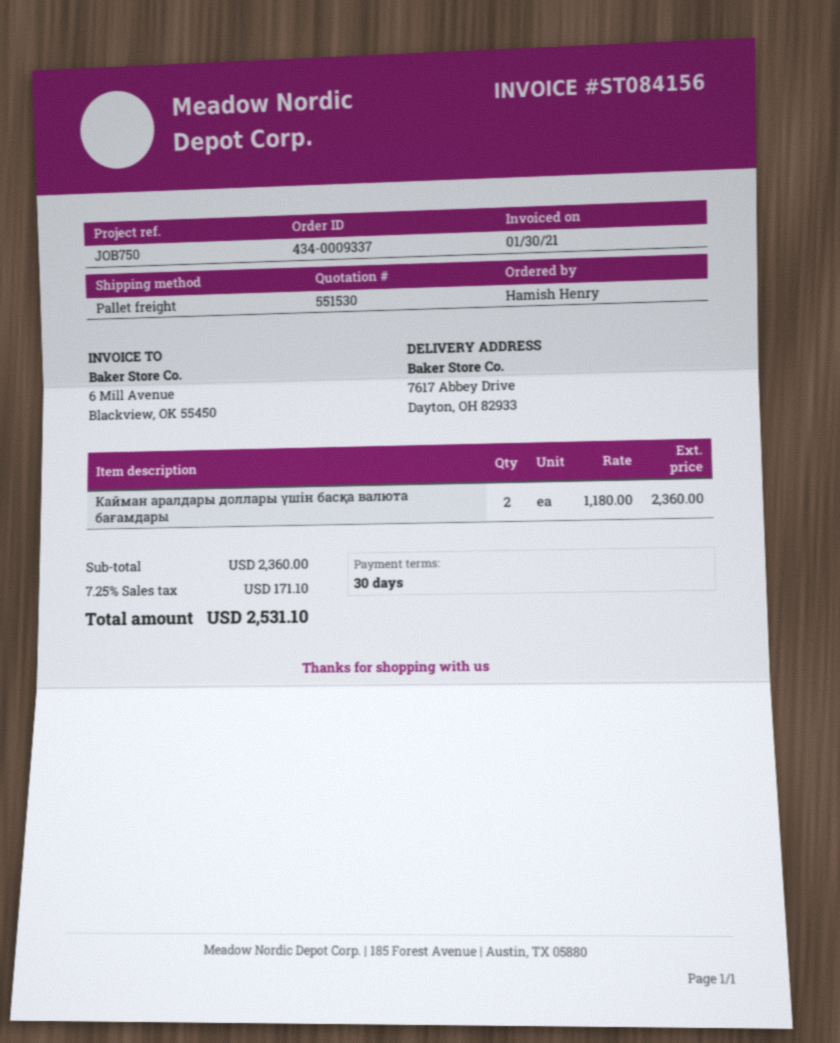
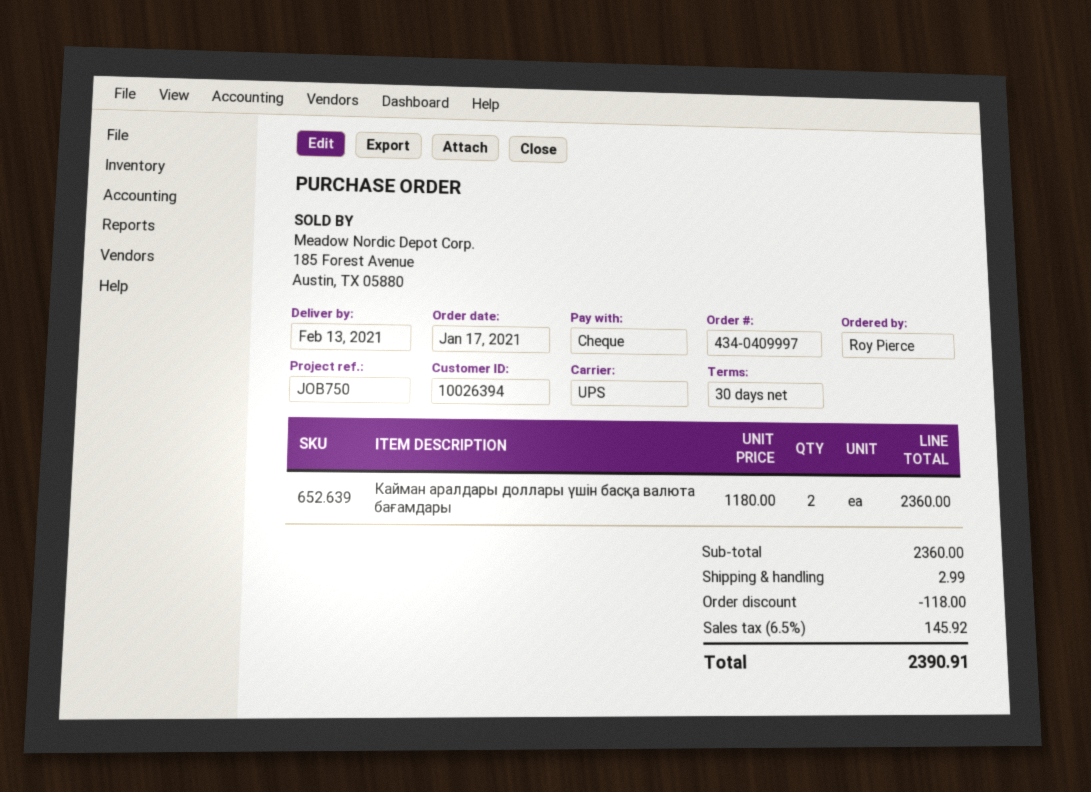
order number: 434-0009337 -> 434-0409997
ordered by: Hamish Henry -> Roy Pierce
shipping method: pallet freight -> UPS
discount: none -> 118.00
shipping: none -> 2.99
tax: 7.25% = 171.10 -> 6.5% = 145.92
total: 2531.10 -> 2390.91

